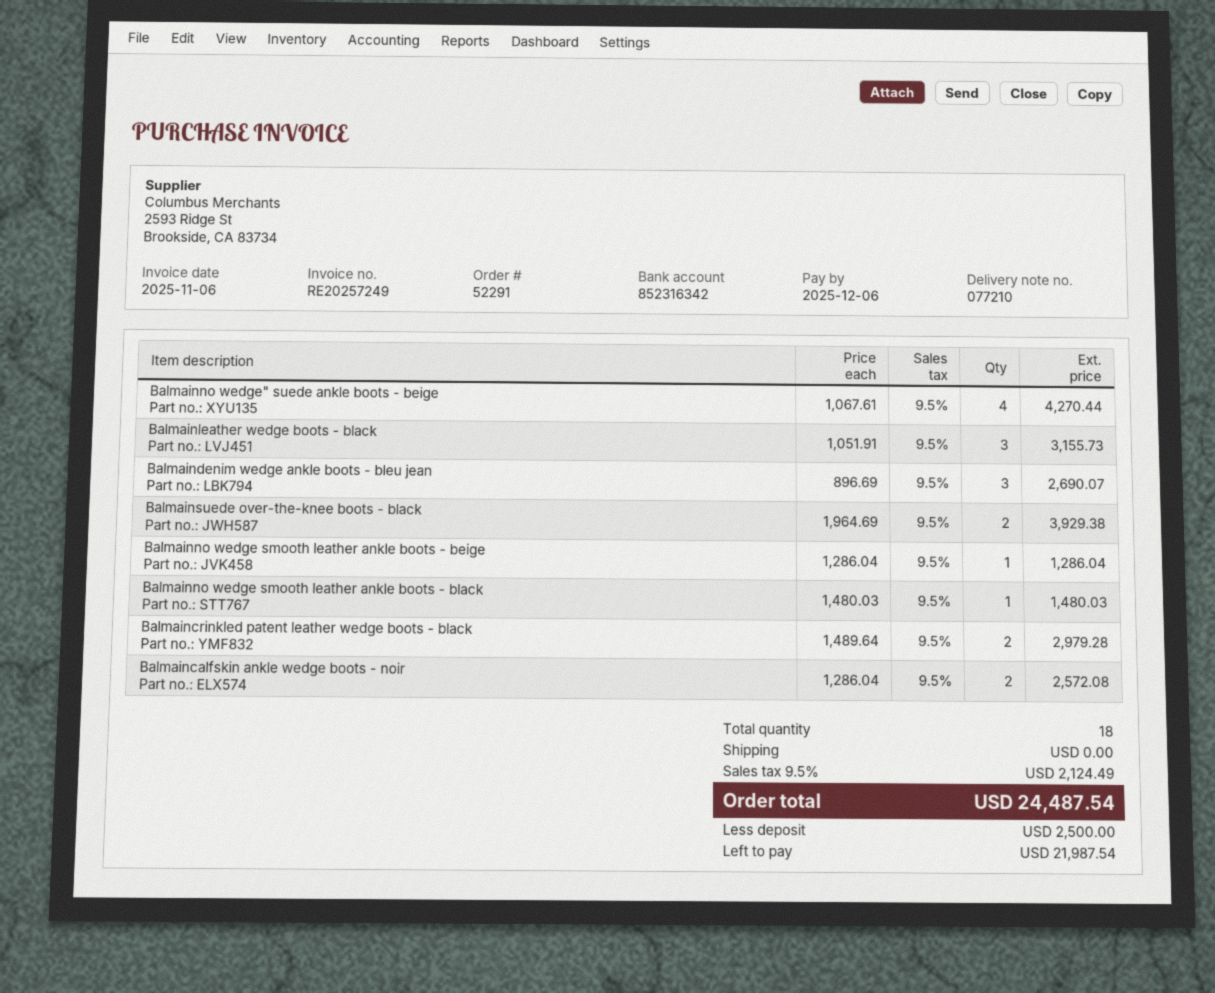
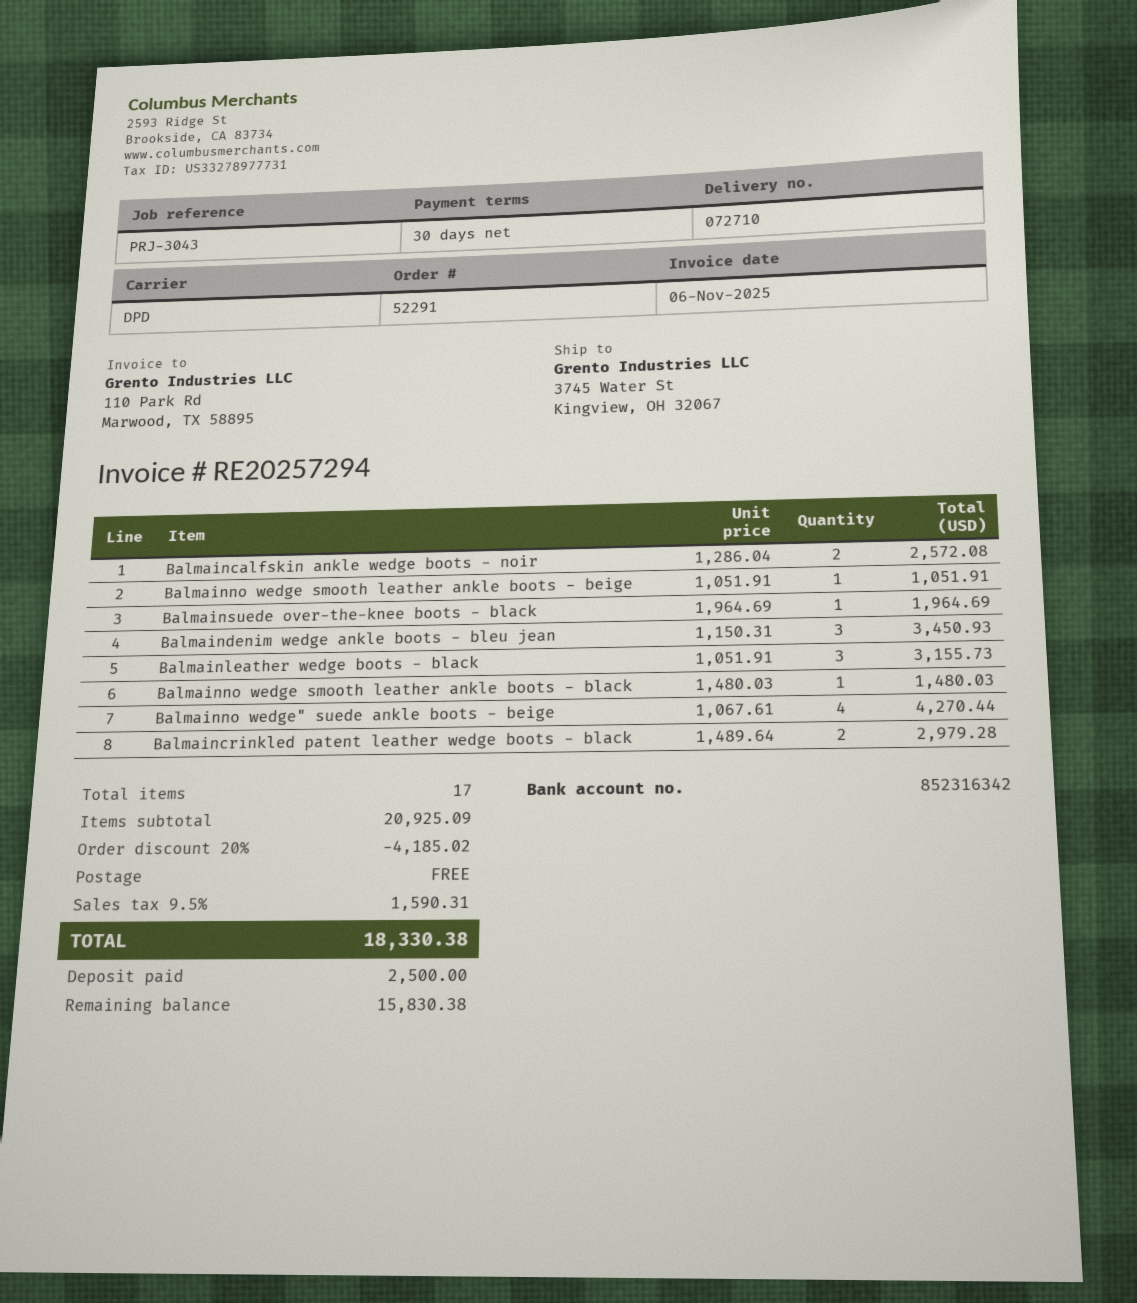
delivery note number: 077210 -> 072710
invoice number: RE20257249 -> RE20257294
Balmaindenim wedge ankle boots - bleu jean: 3 x 896.69 = 2690.07 -> 3 x 1150.31 = 3450.93
Balmainsuede over-the-knee boots - black: 2 x 1964.69 = 3929.38 -> 1 x 1964.69 = 1964.69
Balmainno wedge smooth leather ankle boots - beige: 1 x 1286.04 = 1286.04 -> 1 x 1051.91 = 1051.91
total quantity: 18 -> 17
discount: none -> 20% = 4185.02
tax: 9.5% = 2124.49 -> 9.5% = 1590.31
total: 24487.54 -> 18330.38
balance: 21987.54 -> 15830.38

